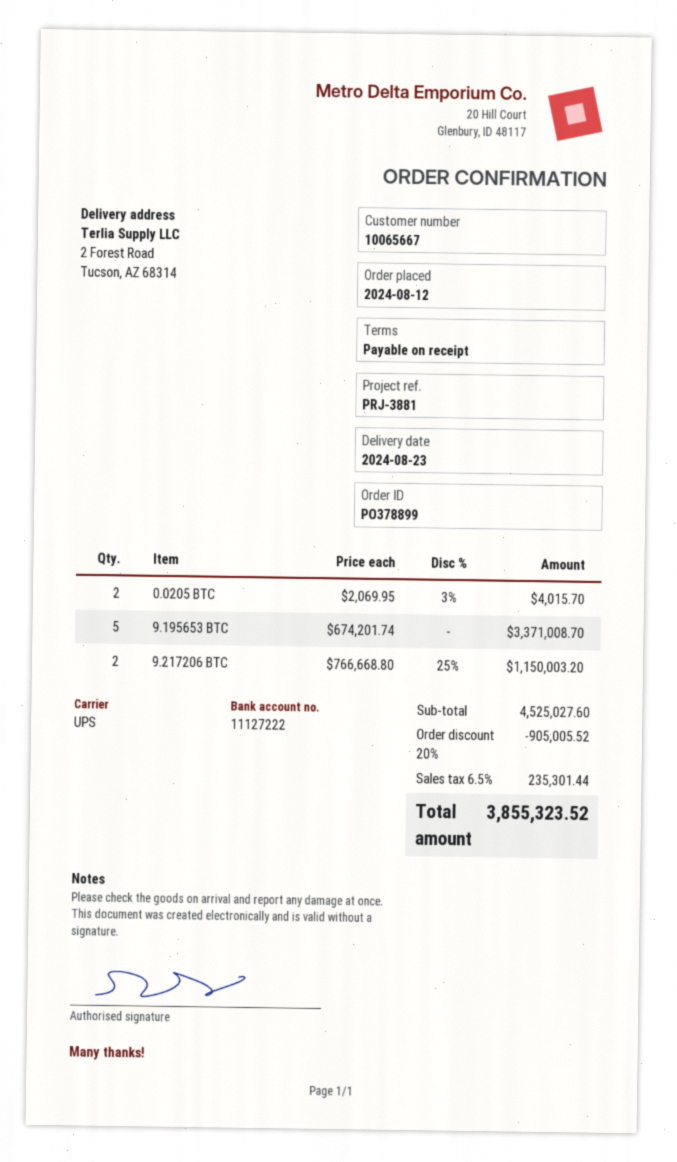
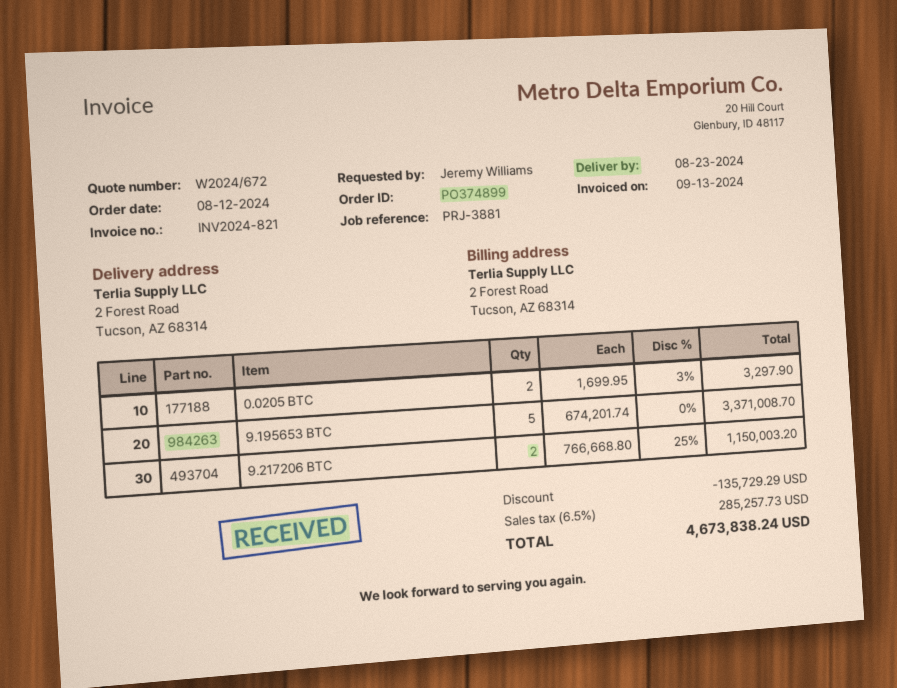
order number: PO378899 -> PO374899
0.0205 BTC: 2 x 2069.95 - 3% = 4015.70 -> 2 x 1699.95 - 3% = 3297.90
discount: 905005.52 -> 135729.29
tax: 6.5% = 235301.44 -> 6.5% = 285257.73
total: 3855323.52 -> 4673838.24

